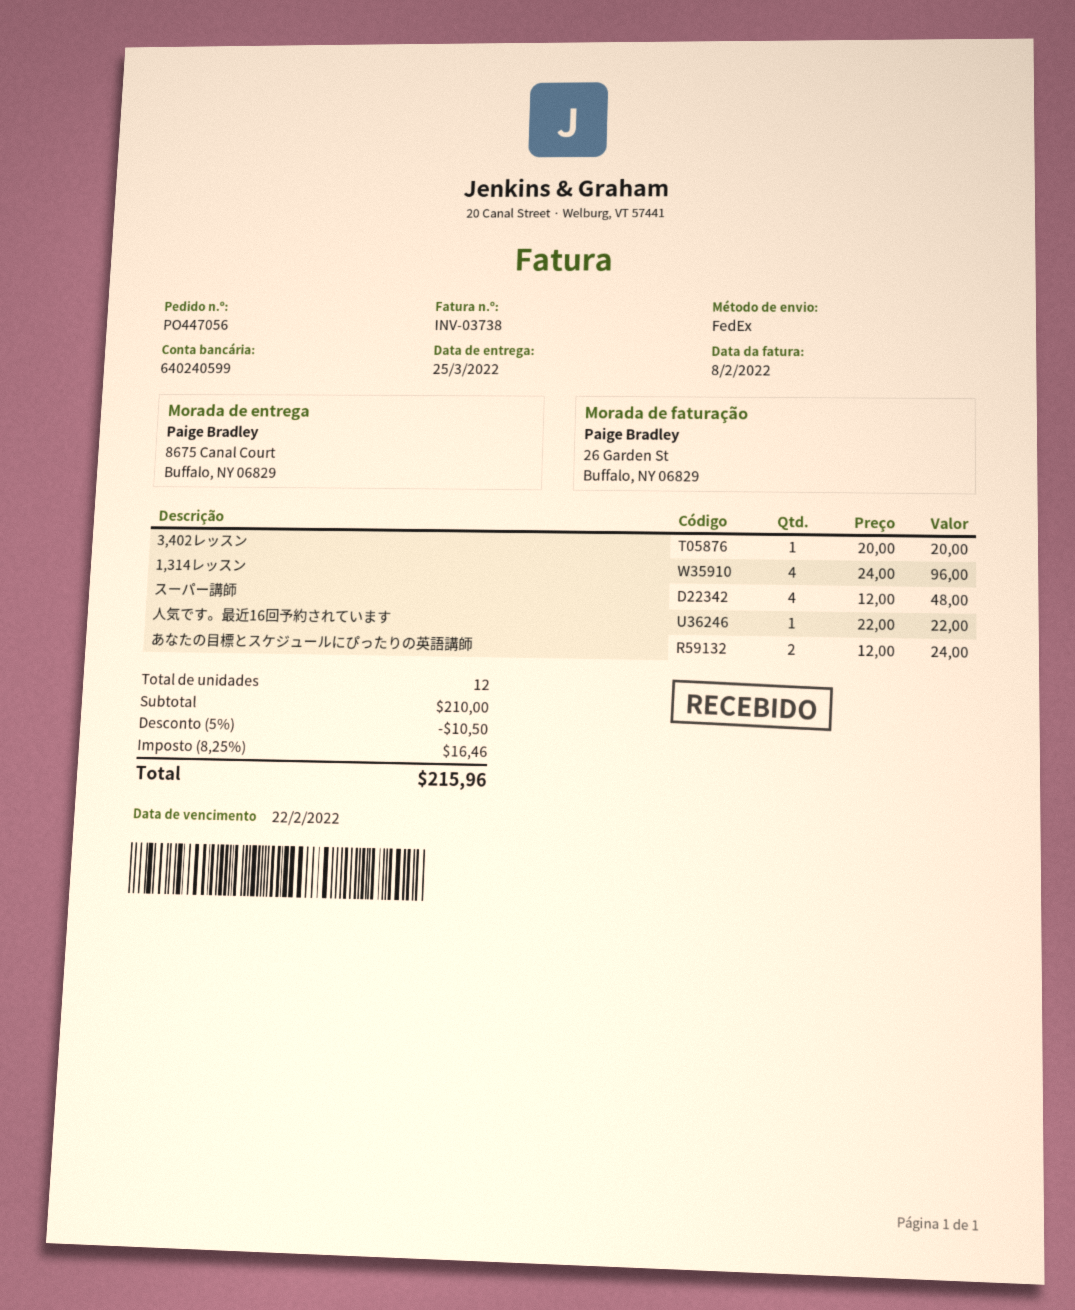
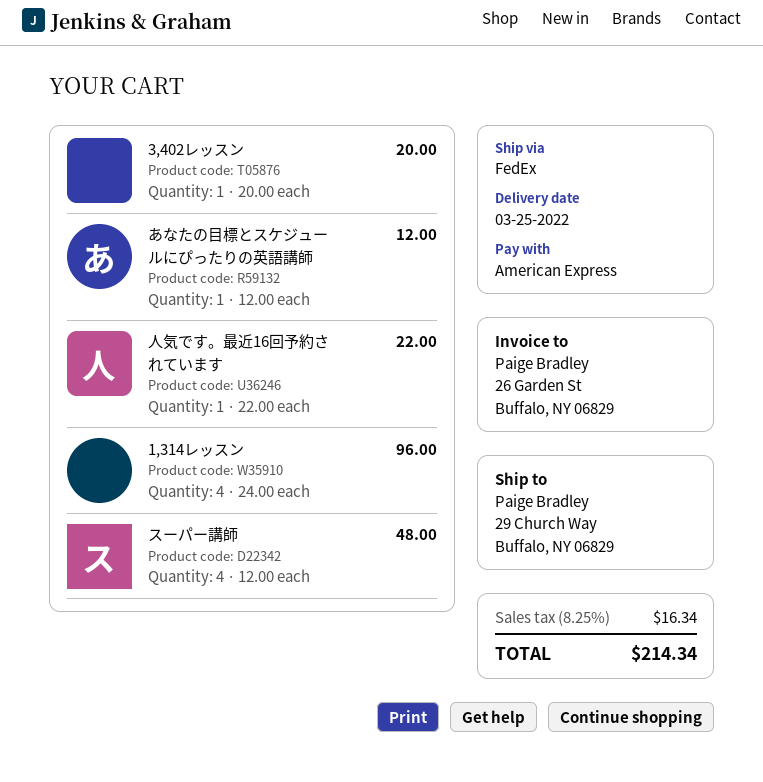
ship to: 8675 Canal Court, Buffalo, NY 06829 -> 29 Church Way, Buffalo, NY 06829
あなたの目標とスケジュールにぴったりの英語講師: 2 x 12.00 = 24.00 -> 1 x 12.00 = 12.00
discount: 5% = 10.50 -> none
tax: 8.25% = 16.46 -> 8.25% = 16.34
total: 215.96 -> 214.34

